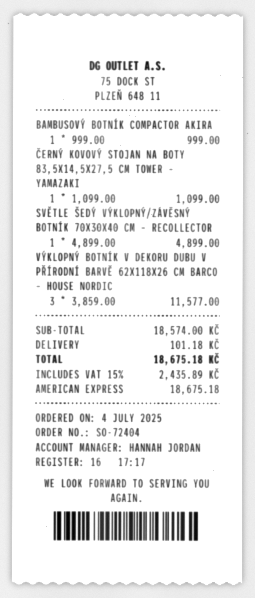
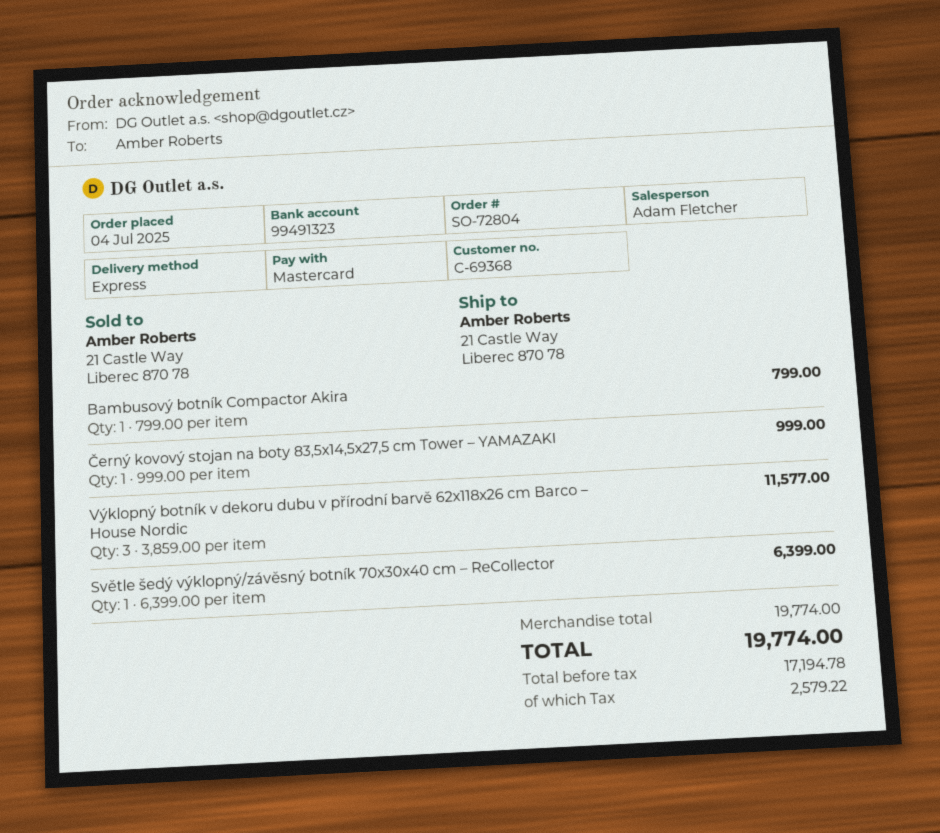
order number: SO-72404 -> SO-72804
sales rep: HANNAH JORDAN -> Adam Fletcher
payment method: American Express -> Mastercard
BAMBUSOVÝ BOTNÍK COMPACTOR AKIRA: 1 x 999.00 = 999.00 -> 1 x 799.00 = 799.00
ČERNÝ KOVOVÝ STOJAN NA BOTY 83,5X14,5X27,5 CM TOWER – YAMAZAKI: 1 x 1099.00 = 1099.00 -> 1 x 999.00 = 999.00
SVĚTLE ŠEDÝ VÝKLOPNÝ/ZÁVĚSNÝ BOTNÍK 70X30X40 CM – RECOLLECTOR: 1 x 4899.00 = 4899.00 -> 1 x 6399.00 = 6399.00
subtotal: 18574.00 -> 19774.00
shipping: 101.18 -> none
tax: 2435.89 -> 2579.22
total: 18675.18 -> 19774.00

